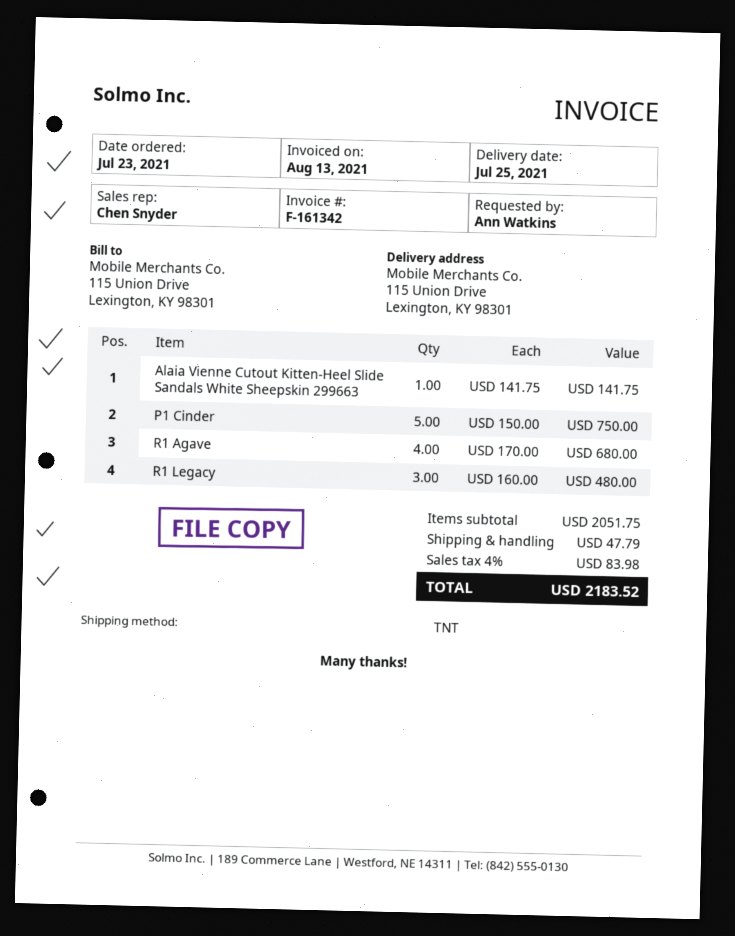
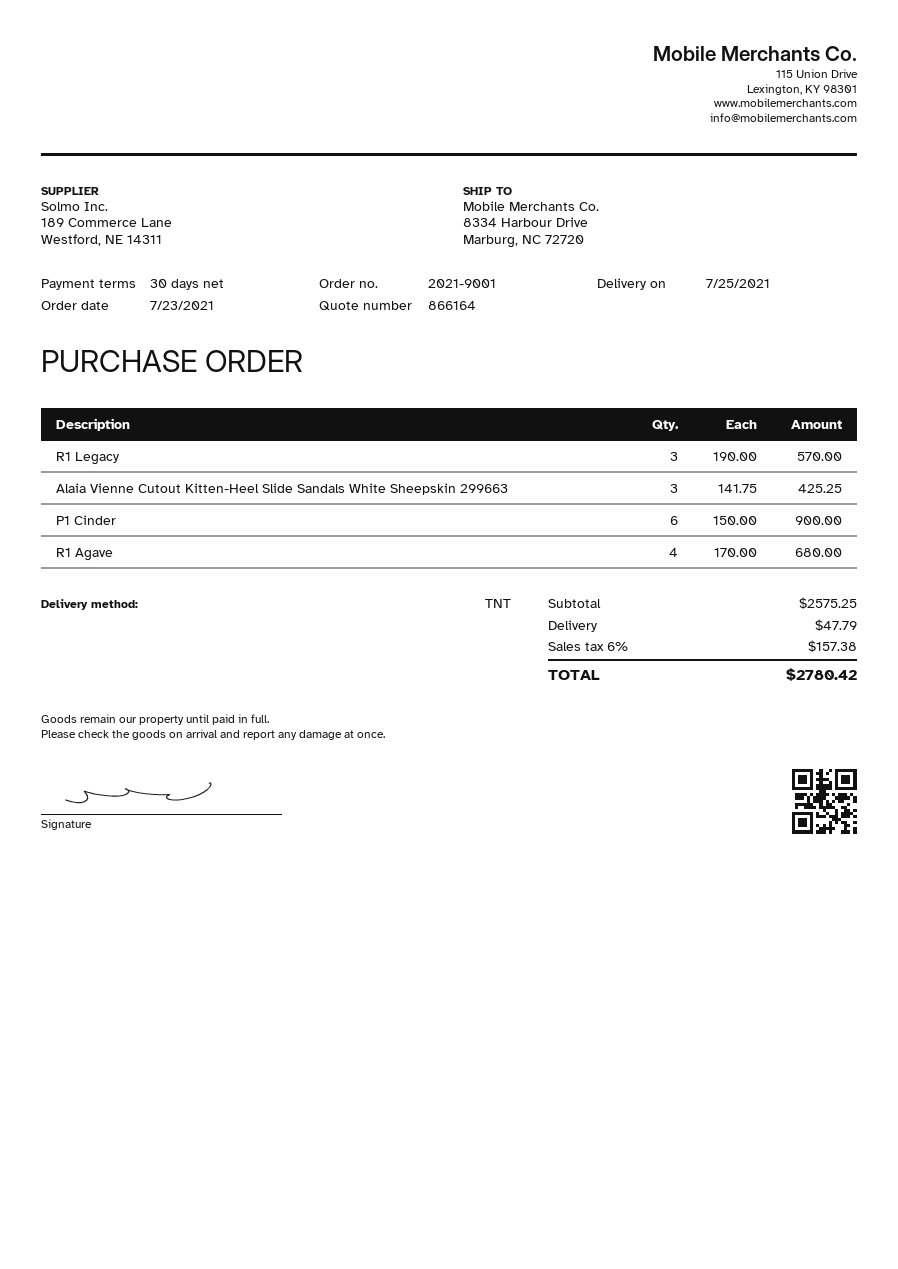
ship to: 115 Union Drive, Lexington, KY 98301 -> 8334 Harbour Drive, Marburg, NC 72720
Alaia Vienne Cutout Kitten-Heel Slide Sandals White Sheepskin 299663: 1 x 141.75 = 141.75 -> 3 x 141.75 = 425.25
P1 Cinder: 5 x 150.00 = 750.00 -> 6 x 150.00 = 900.00
R1 Legacy: 3 x 160.00 = 480.00 -> 3 x 190.00 = 570.00
subtotal: 2051.75 -> 2575.25
tax: 4% = 83.98 -> 6% = 157.38
total: 2183.52 -> 2780.42

